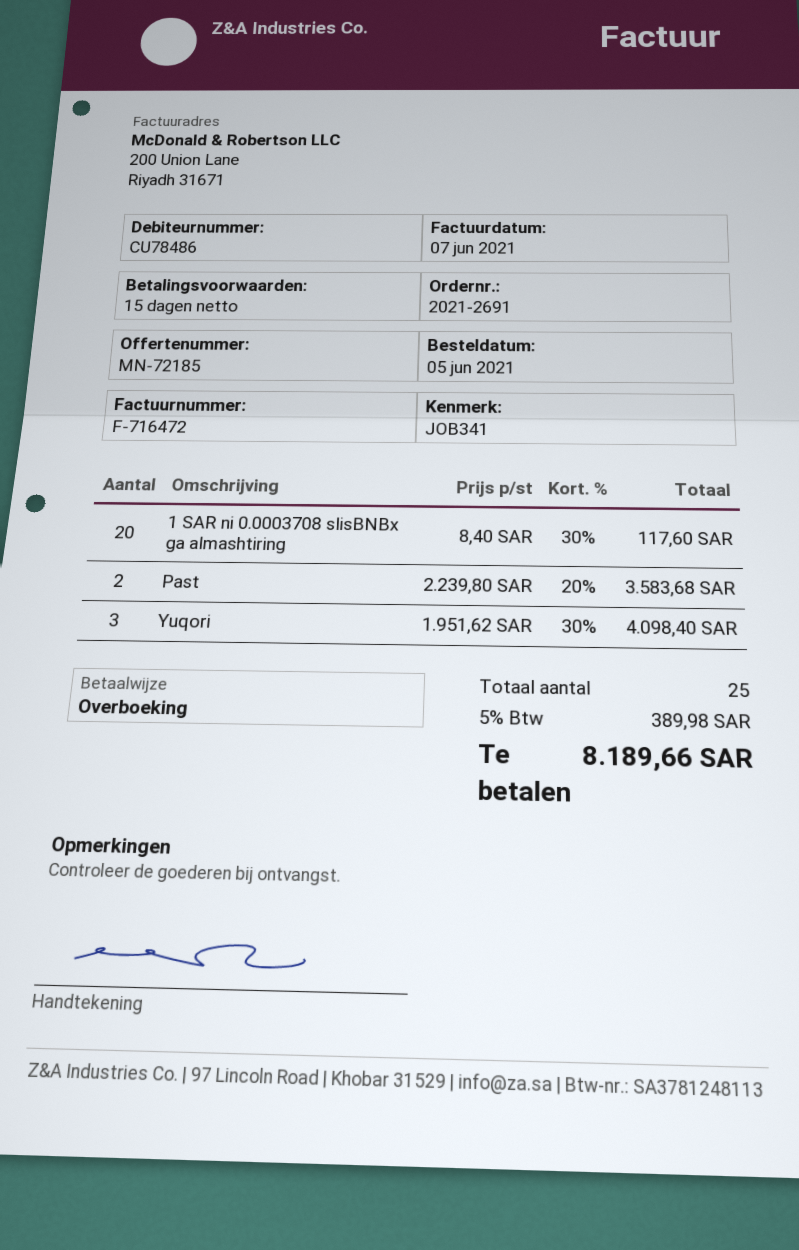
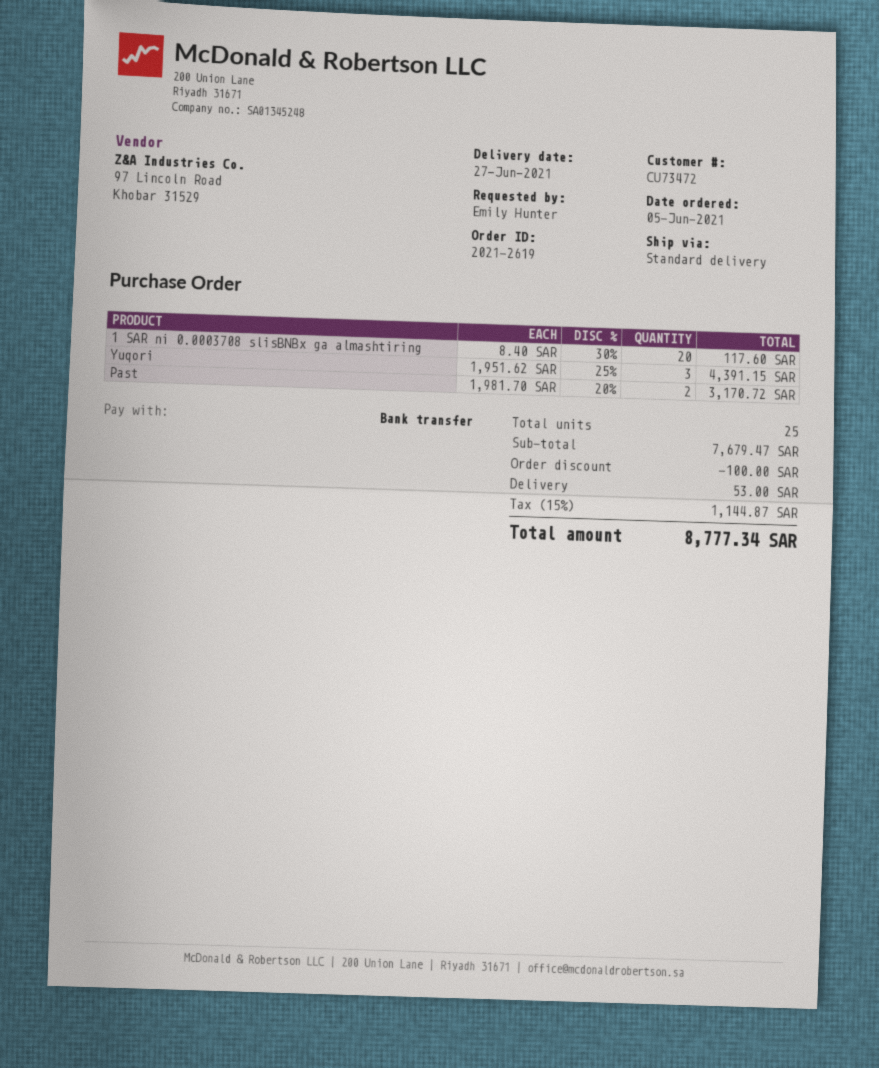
order number: 2021-2691 -> 2021-2619
customer number: CU78486 -> CU73472
Past: 2 x 2239.80 - 20% = 3583.68 -> 2 x 1981.70 - 20% = 3170.72
Yuqori: 3 x 1951.62 - 30% = 4098.40 -> 3 x 1951.62 - 25% = 4391.15
discount: none -> 100.00
shipping: none -> 53.00
tax: 5% = 389.98 -> 15% = 1144.87
total: 8189.66 -> 8777.34

